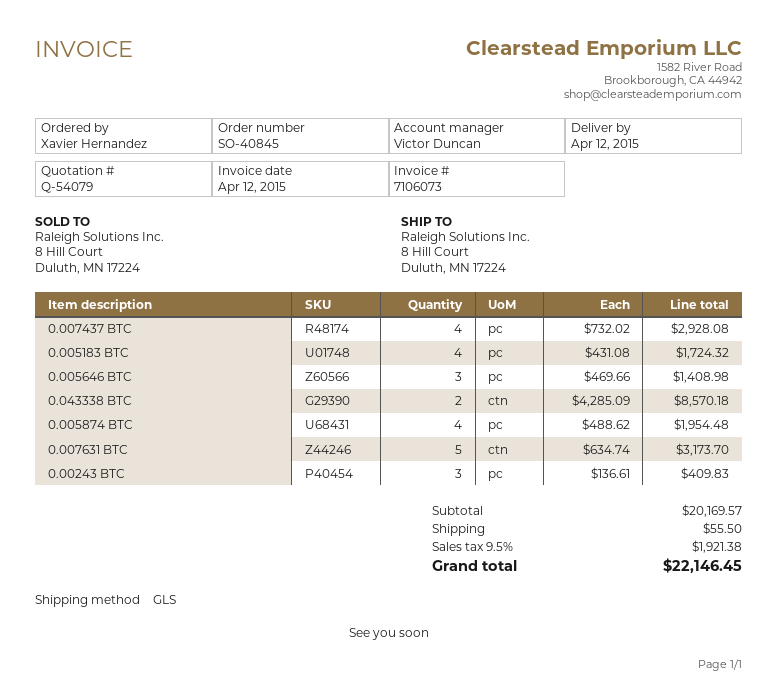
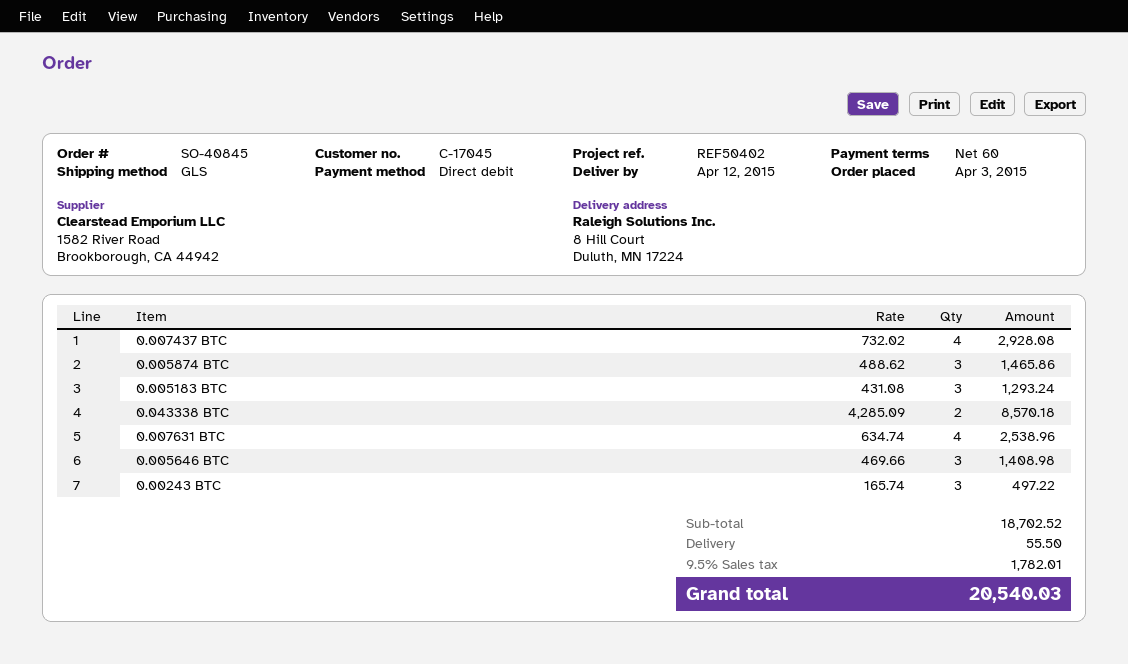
0.005183 BTC: 4 x 431.08 = 1724.32 -> 3 x 431.08 = 1293.24
0.005874 BTC: 4 x 488.62 = 1954.48 -> 3 x 488.62 = 1465.86
0.007631 BTC: 5 x 634.74 = 3173.70 -> 4 x 634.74 = 2538.96
0.00243 BTC: 3 x 136.61 = 409.83 -> 3 x 165.74 = 497.22
subtotal: 20169.57 -> 18702.52
tax: 9.5% = 1921.38 -> 9.5% = 1782.01
total: 22146.45 -> 20540.03

